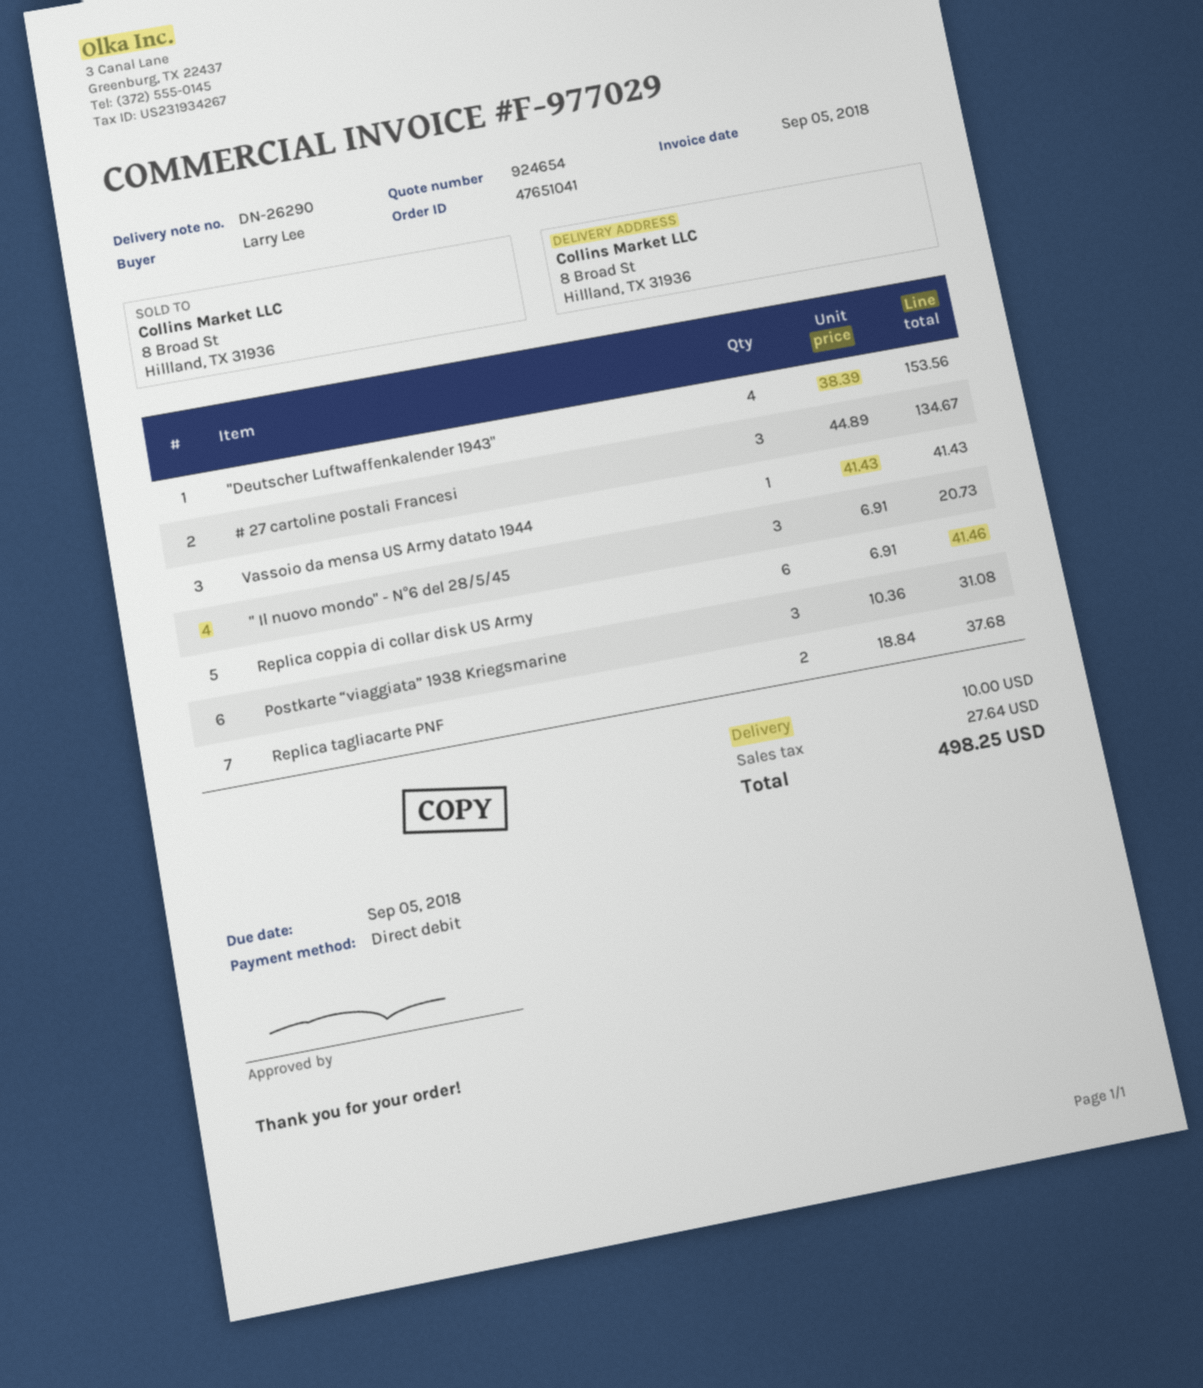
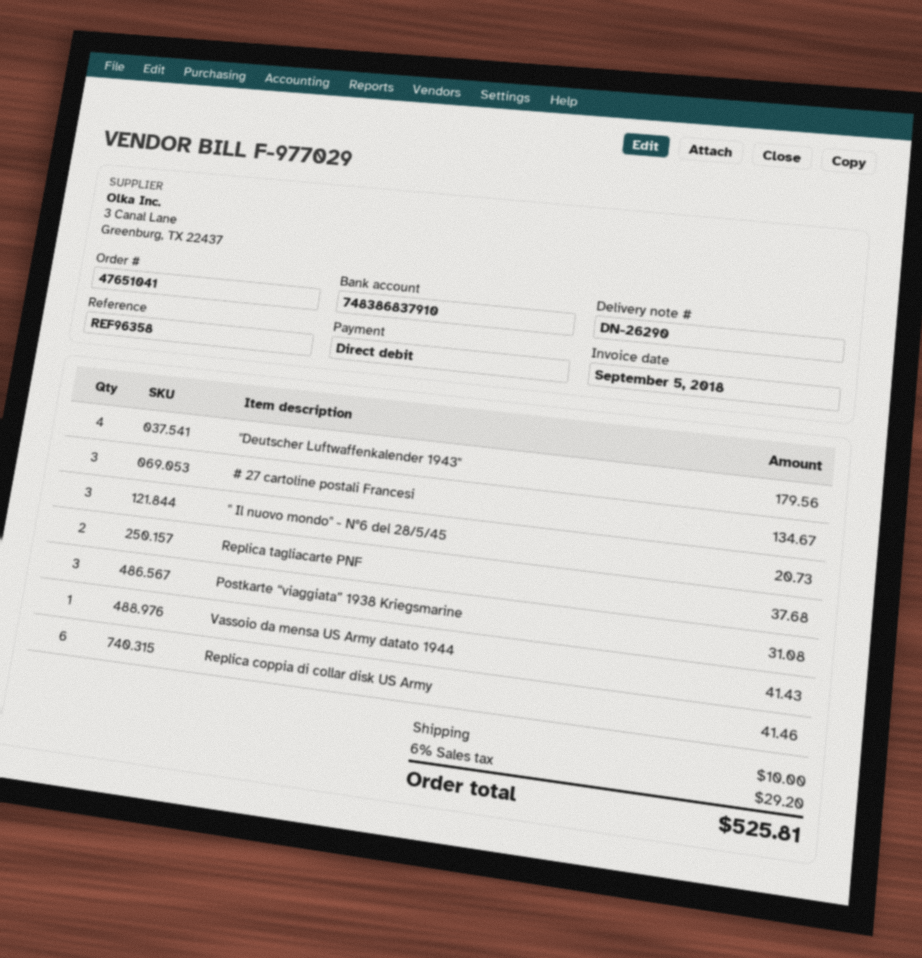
"Deutscher Luftwaffenkalender 1943": 4 for 153.56 -> 4 for 179.56
tax: 27.64 -> 29.20
total: 498.25 -> 525.81

